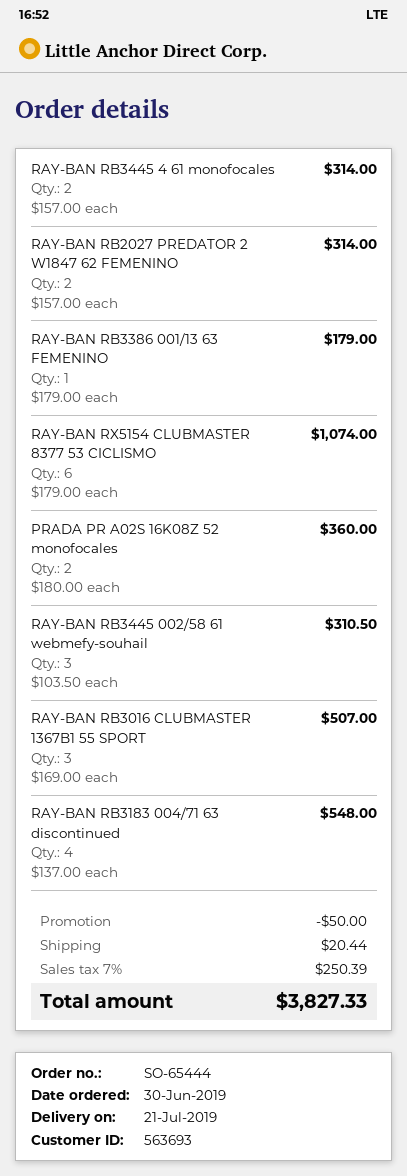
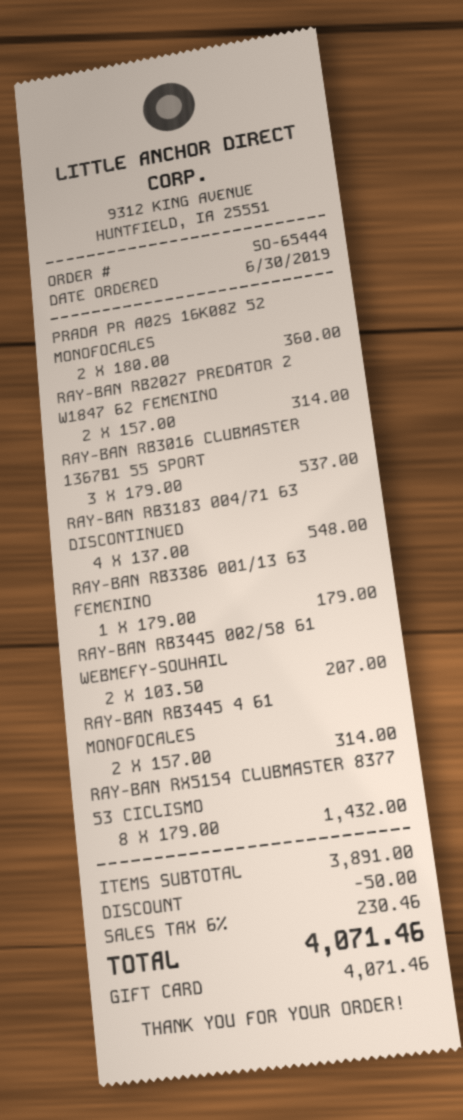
RAY-BAN RX5154 CLUBMASTER 8377 53 CICLISMO: 6 x 179.00 = 1074.00 -> 8 x 179.00 = 1432.00
RAY-BAN RB3445 002/58 61 webmefy-souhail: 3 x 103.50 = 310.50 -> 2 x 103.50 = 207.00
RAY-BAN RB3016 CLUBMASTER 1367B1 55 SPORT: 3 x 169.00 = 507.00 -> 3 x 179.00 = 537.00
shipping: 20.44 -> none
tax: 7% = 250.39 -> 6% = 230.46
total: 3827.33 -> 4071.46

